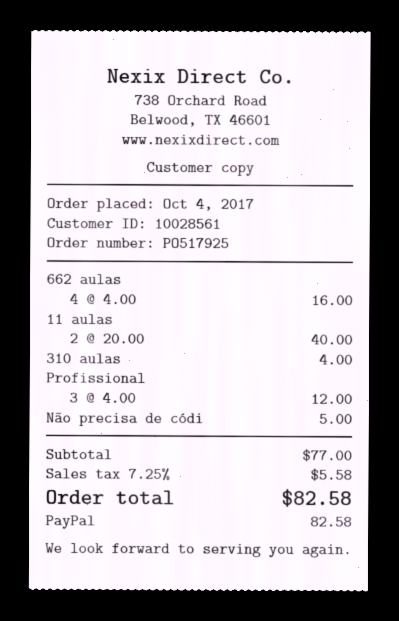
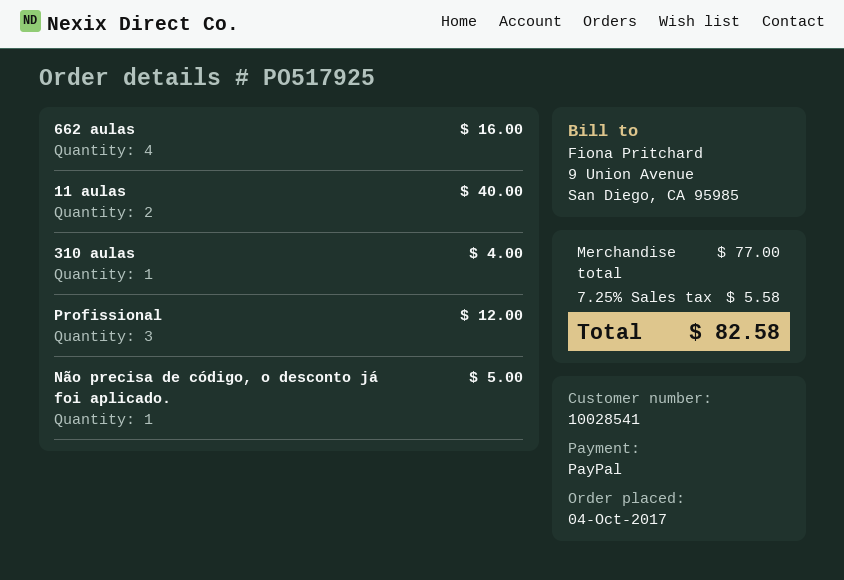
customer number: 10028561 -> 10028541

